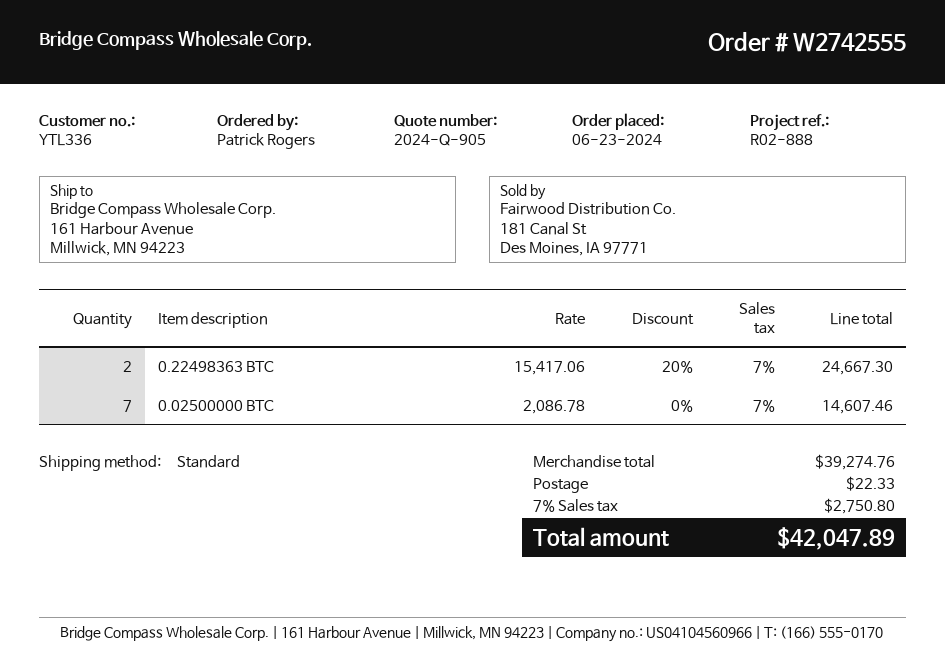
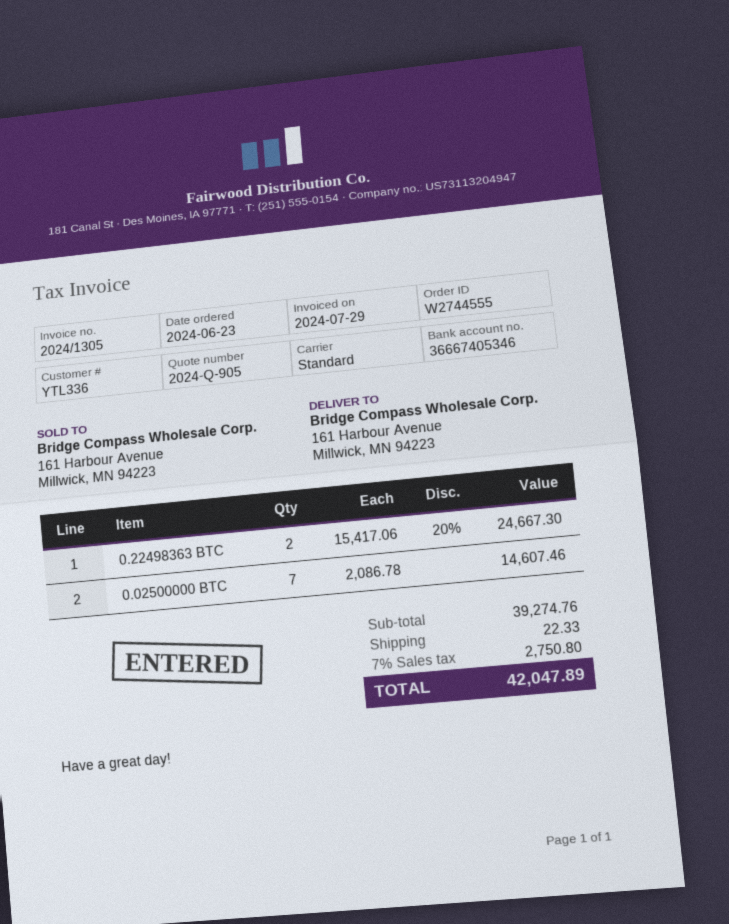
order number: W2742555 -> W2744555

